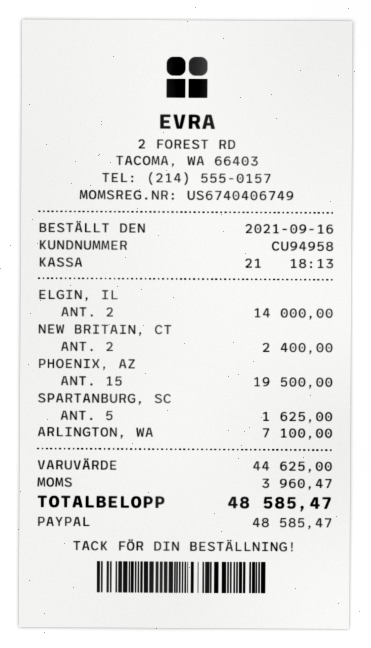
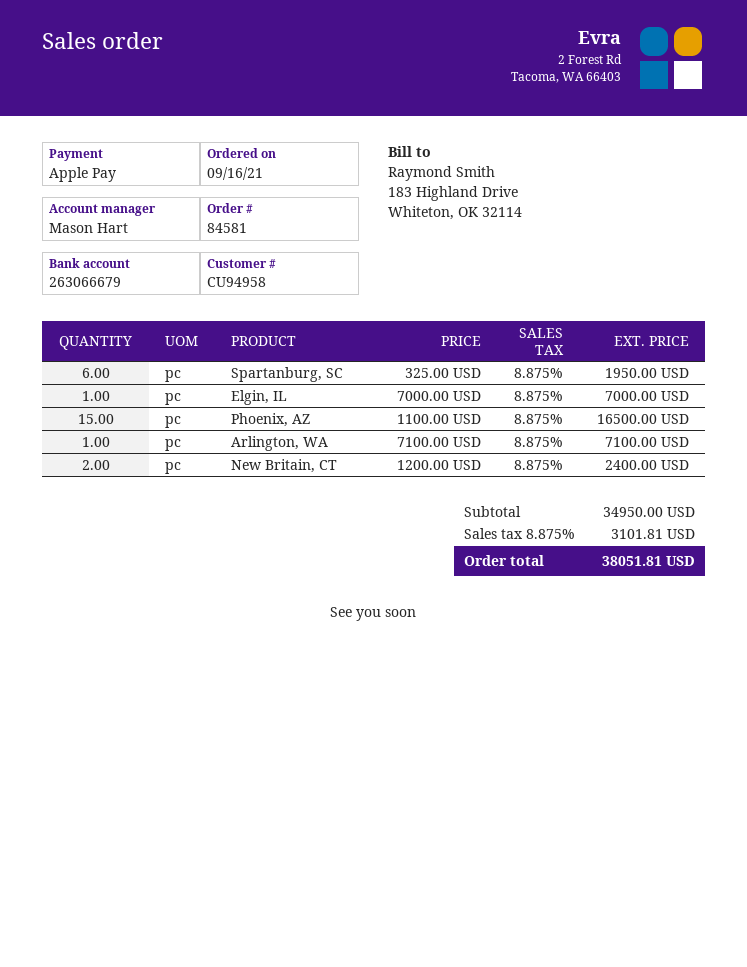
payment method: PayPal -> Apple Pay
ELGIN, IL: 2 for 14000.00 -> 1 for 7000.00
PHOENIX, AZ: 15 for 19500.00 -> 15 for 16500.00
SPARTANBURG, SC: 5 for 1625.00 -> 6 for 1950.00
subtotal: 44625.00 -> 34950.00
tax: 3960.47 -> 3101.81
total: 48585.47 -> 38051.81

